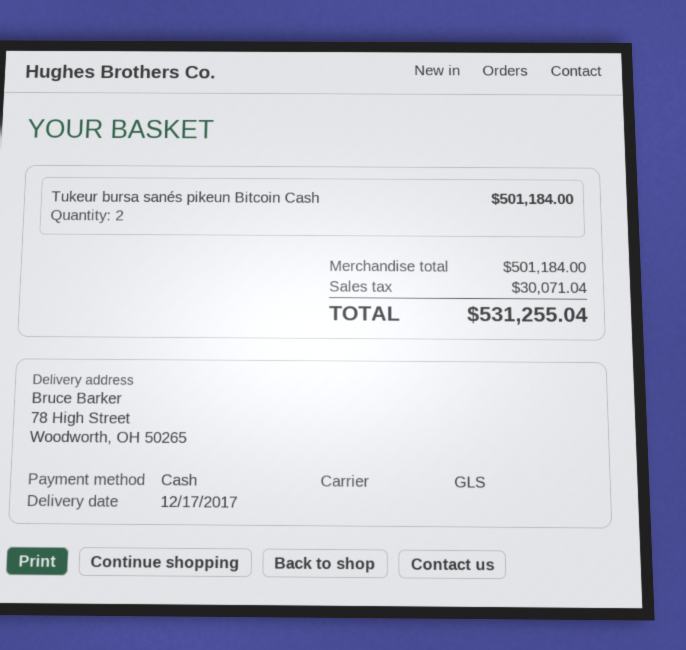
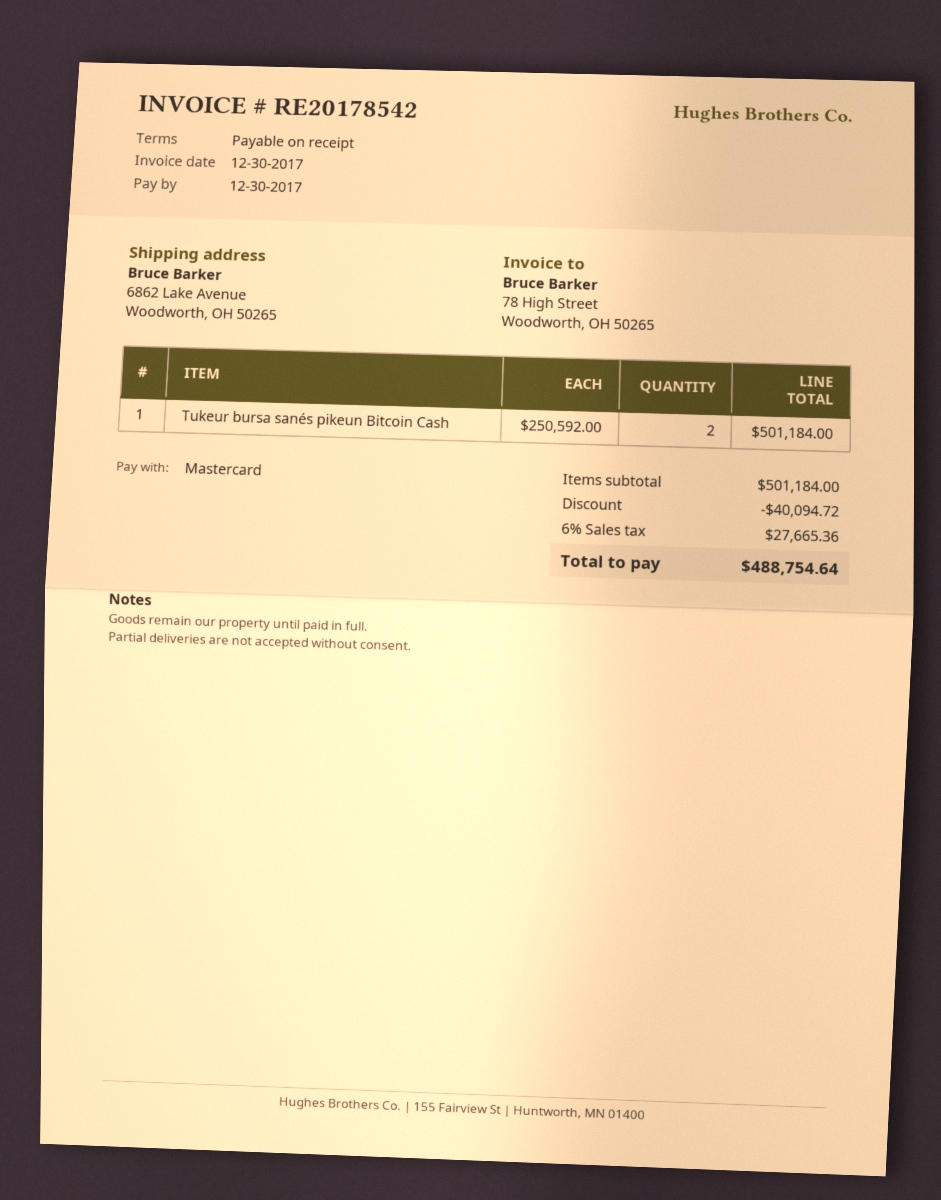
payment method: cash -> Mastercard
ship to: 78 High Street, Woodworth, OH 50265 -> 6862 Lake Avenue, Woodworth, OH 50265
discount: none -> 40094.72
tax: 30071.04 -> 27665.36
total: 531255.04 -> 488754.64

